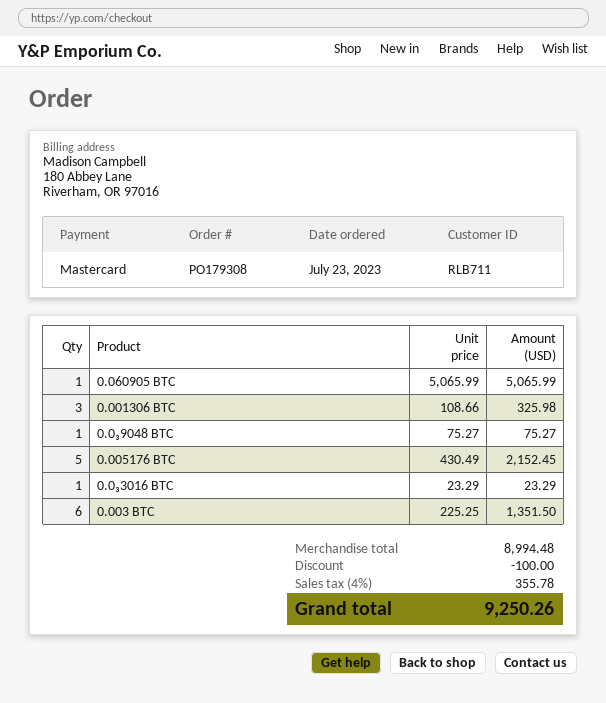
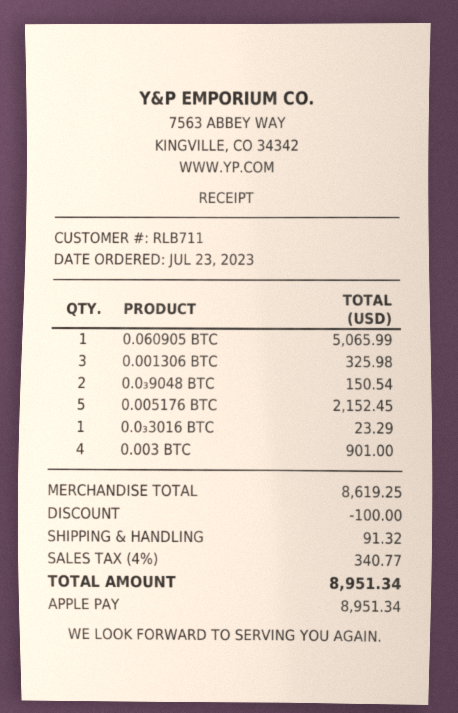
payment method: Mastercard -> Apple Pay
0.0₃9048 BTC: 1 for 75.27 -> 2 for 150.54
0.003 BTC: 6 for 1351.50 -> 4 for 901.00
subtotal: 8994.48 -> 8619.25
shipping: none -> 91.32
tax: 4% = 355.78 -> 4% = 340.77
total: 9250.26 -> 8951.34

